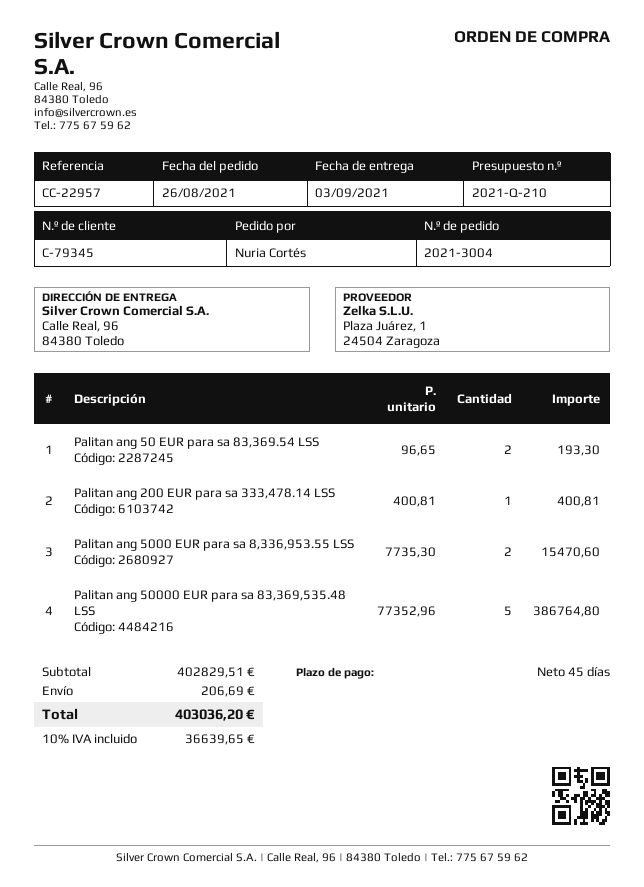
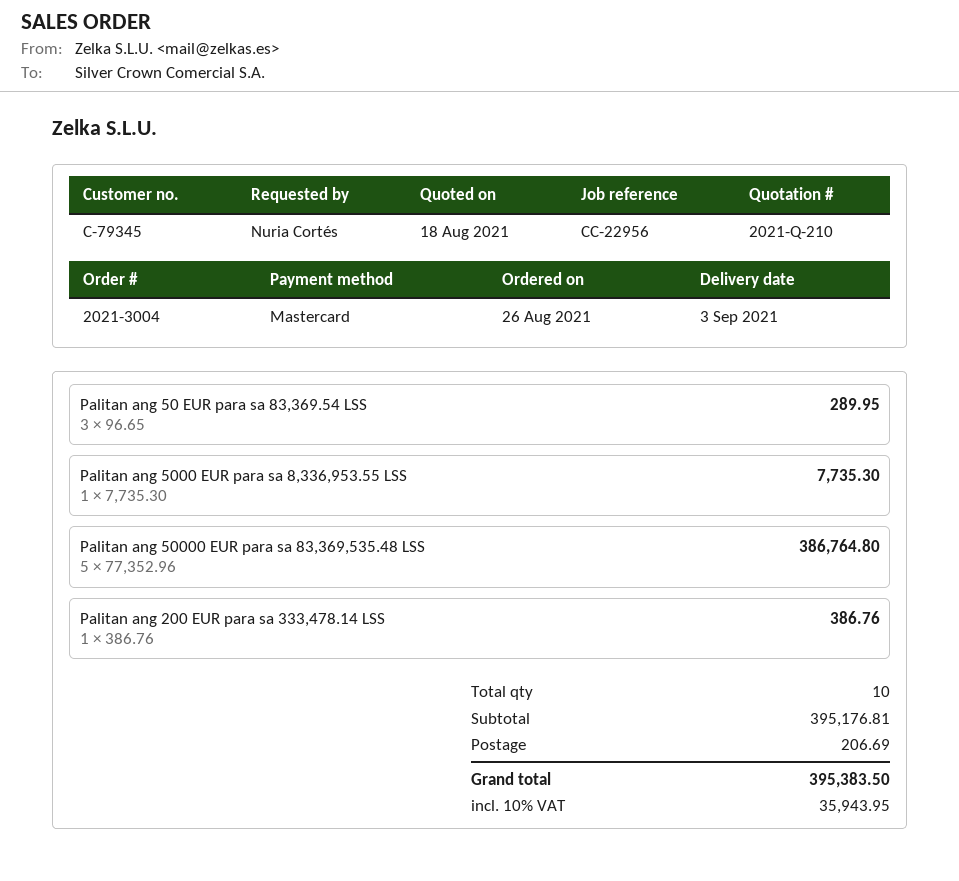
reference: CC-22957 -> CC-22956
Palitan ang 50 EUR para sa 83,369.54 LSS: 2 x 96.65 = 193.30 -> 3 x 96.65 = 289.95
Palitan ang 200 EUR para sa 333,478.14 LSS: 1 x 400.81 = 400.81 -> 1 x 386.76 = 386.76
Palitan ang 5000 EUR para sa 8,336,953.55 LSS: 2 x 7735.30 = 15470.60 -> 1 x 7735.30 = 7735.30
subtotal: 402829.51 -> 395176.81
tax: 10% = 36639.65 -> 10% = 35943.95
total: 403036.20 -> 395383.50

